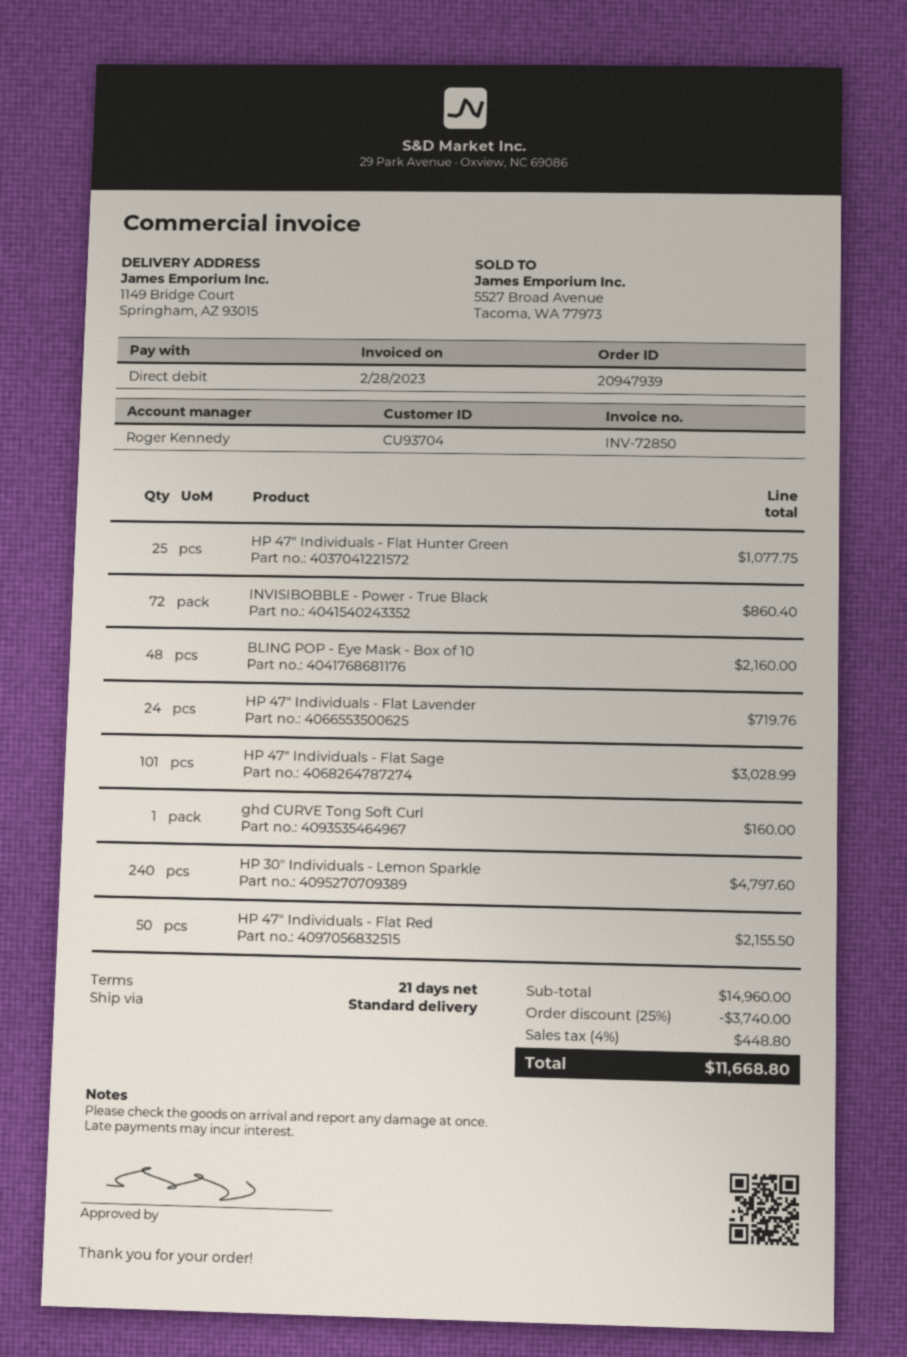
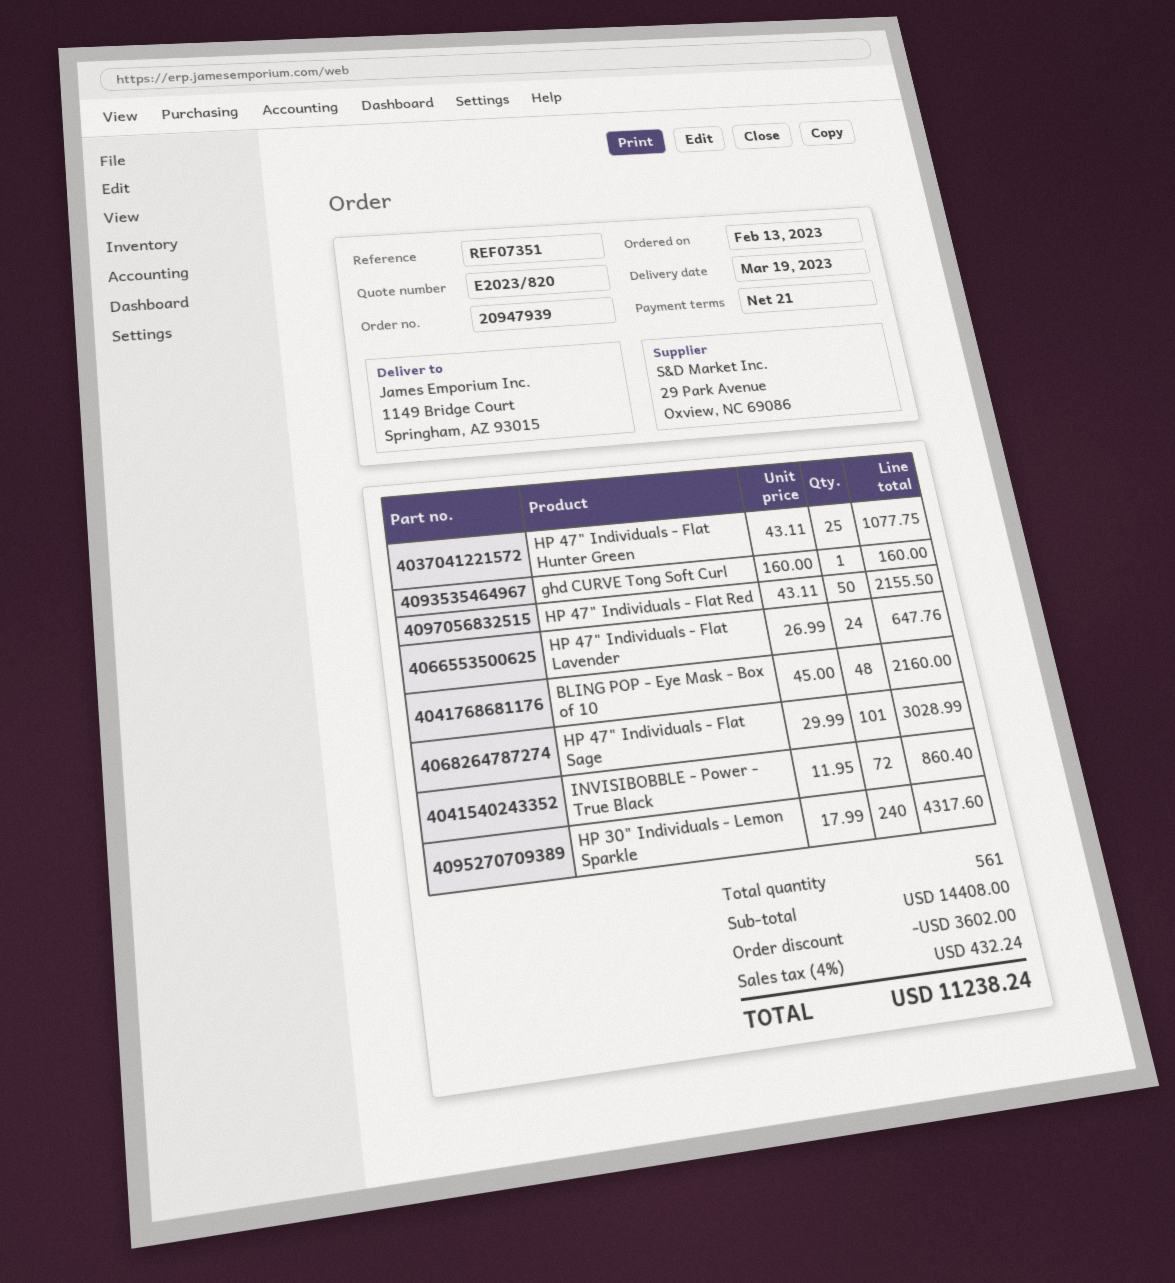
HP 47" Individuals - Flat Lavender: 24 for 719.76 -> 24 for 647.76
HP 30" Individuals - Lemon Sparkle: 240 for 4797.60 -> 240 for 4317.60
subtotal: 14960.00 -> 14408.00
discount: 3740.00 -> 3602.00
tax: 4% = 448.80 -> 4% = 432.24
total: 11668.80 -> 11238.24

